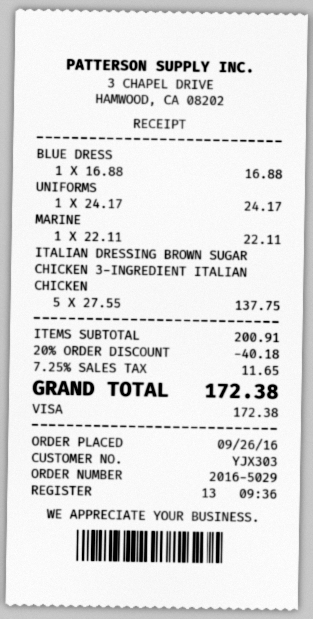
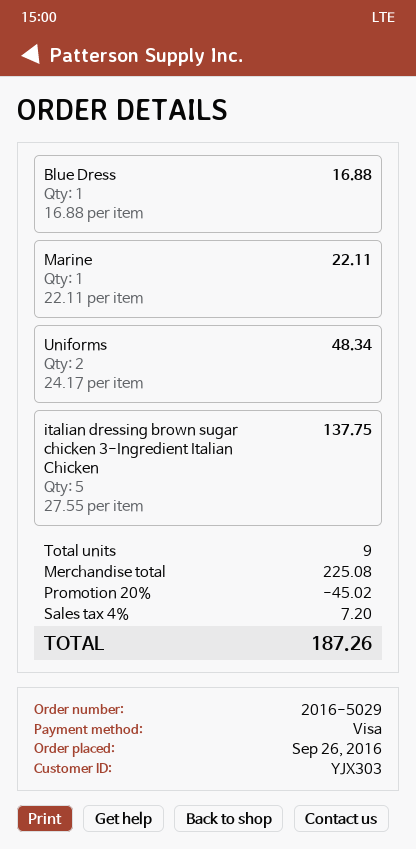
UNIFORMS: 1 x 24.17 = 24.17 -> 2 x 24.17 = 48.34
subtotal: 200.91 -> 225.08
discount: 20% = 40.18 -> 20% = 45.02
tax: 7.25% = 11.65 -> 4% = 7.20
total: 172.38 -> 187.26

